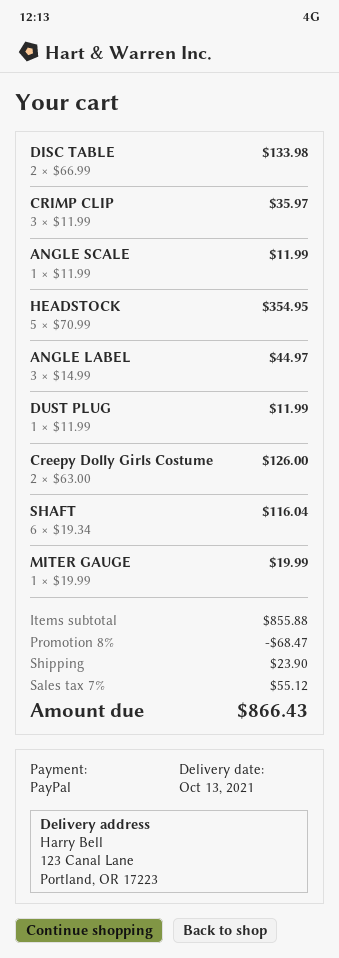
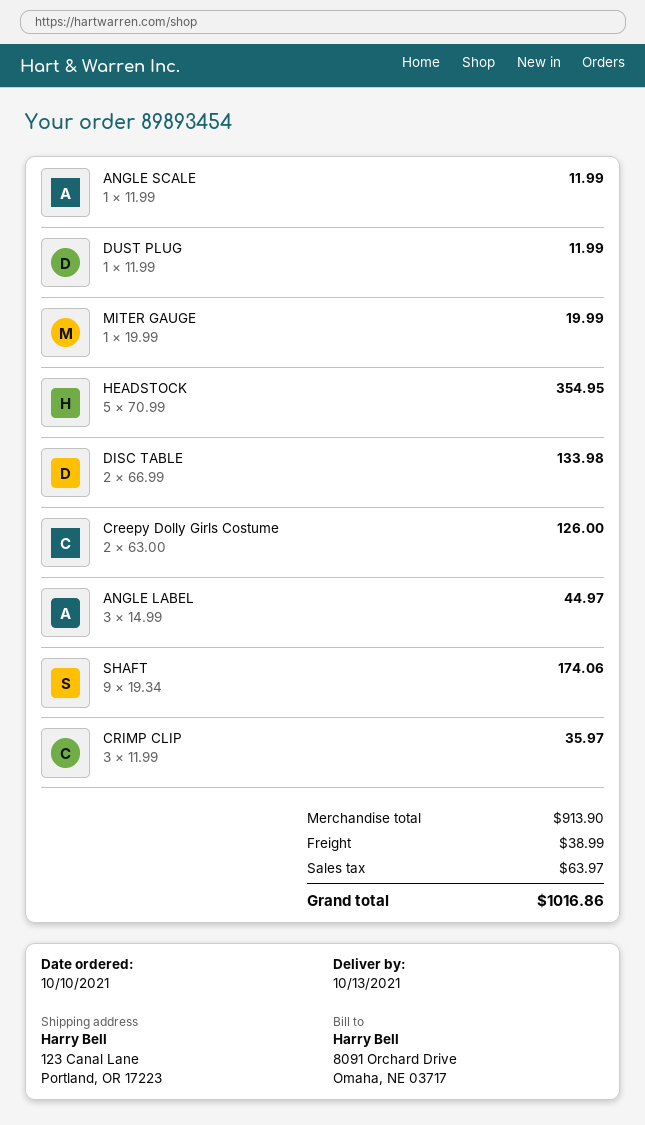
SHAFT: 6 x 19.34 = 116.04 -> 9 x 19.34 = 174.06
subtotal: 855.88 -> 913.90
discount: 8% = 68.47 -> none
shipping: 23.90 -> 38.99
tax: 55.12 -> 63.97
total: 866.43 -> 1016.86

